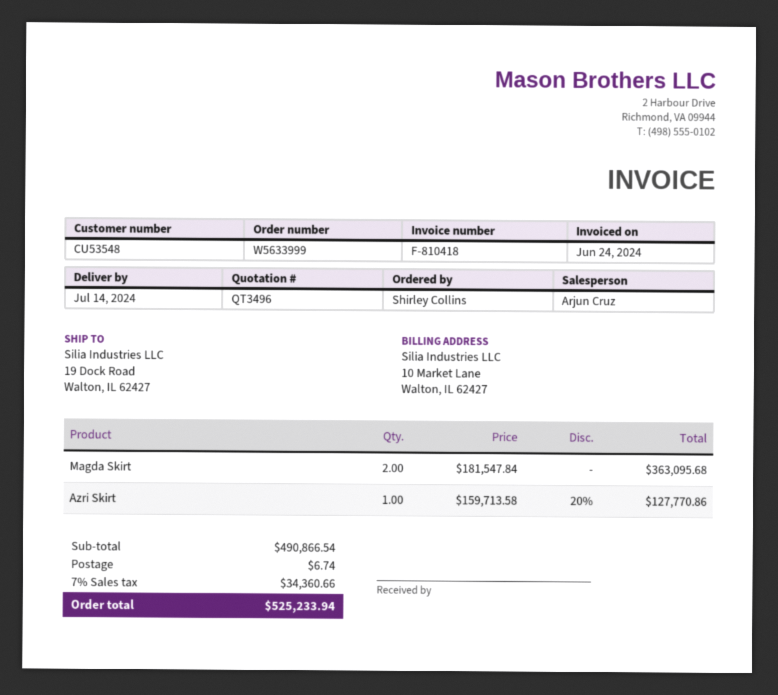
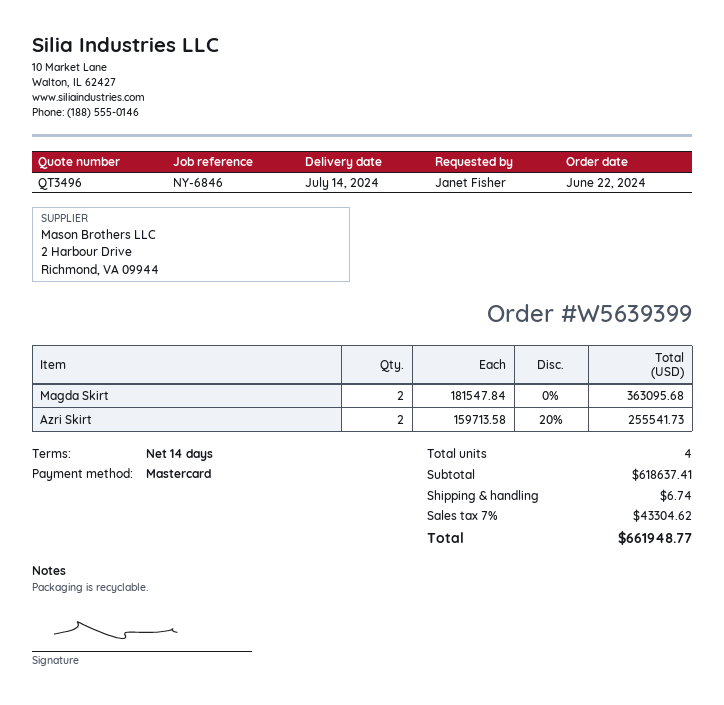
order number: W5633999 -> W5639399
ordered by: Shirley Collins -> Janet Fisher
Azri Skirt: 1 x 159713.58 - 20% = 127770.86 -> 2 x 159713.58 - 20% = 255541.73
subtotal: 490866.54 -> 618637.41
tax: 7% = 34360.66 -> 7% = 43304.62
total: 525233.94 -> 661948.77

